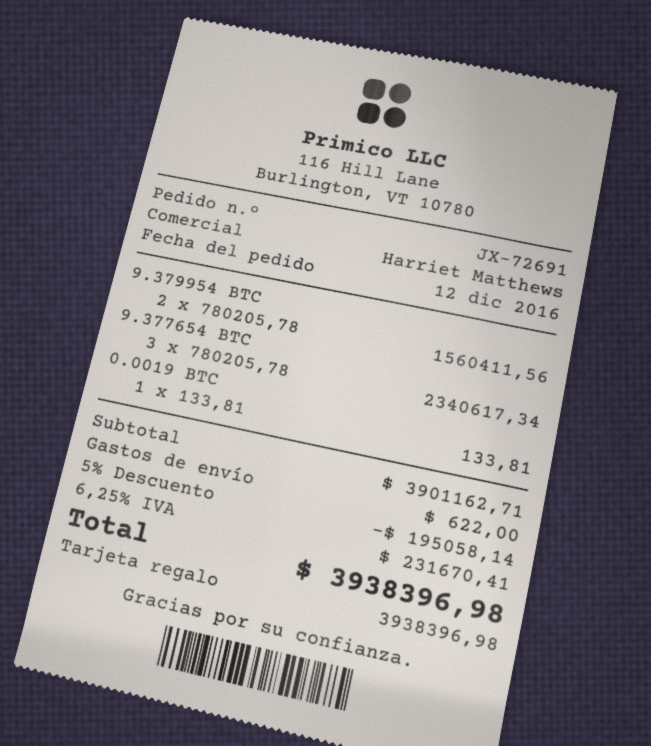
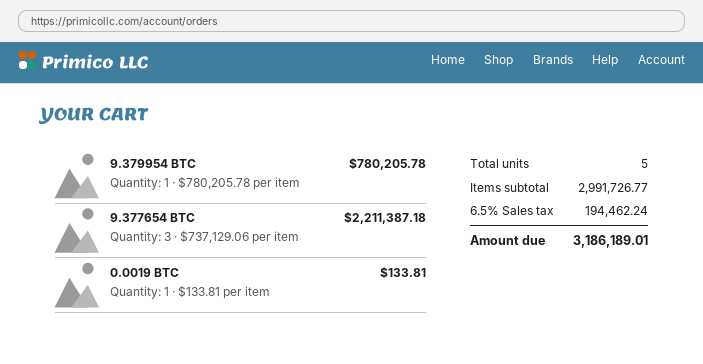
9.379954 BTC: 2 x 780205.78 = 1560411.56 -> 1 x 780205.78 = 780205.78
9.377654 BTC: 3 x 780205.78 = 2340617.34 -> 3 x 737129.06 = 2211387.18
subtotal: 3901162.71 -> 2991726.77
discount: 5% = 195058.14 -> none
shipping: 622.00 -> none
tax: 6.25% = 231670.41 -> 6.5% = 194462.24
total: 3938396.98 -> 3186189.01

